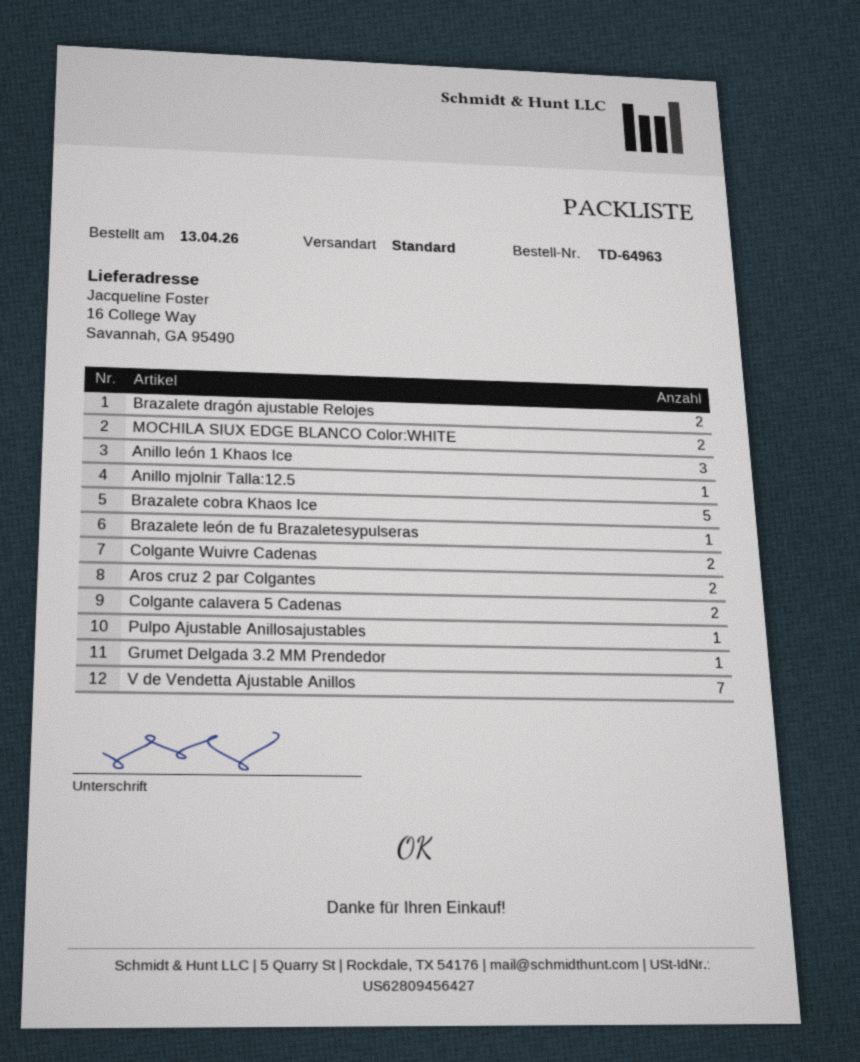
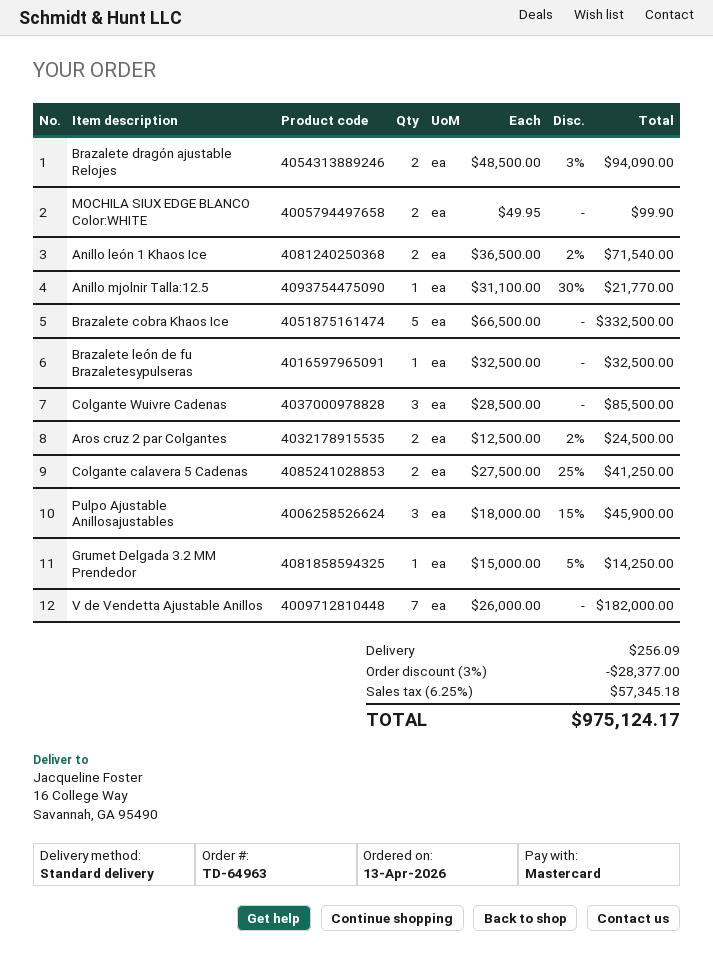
Anillo león 1 Khaos Ice: 3 -> 2
Colgante Wuivre Cadenas: 2 -> 3
Pulpo Ajustable Anillosajustables: 1 -> 3

